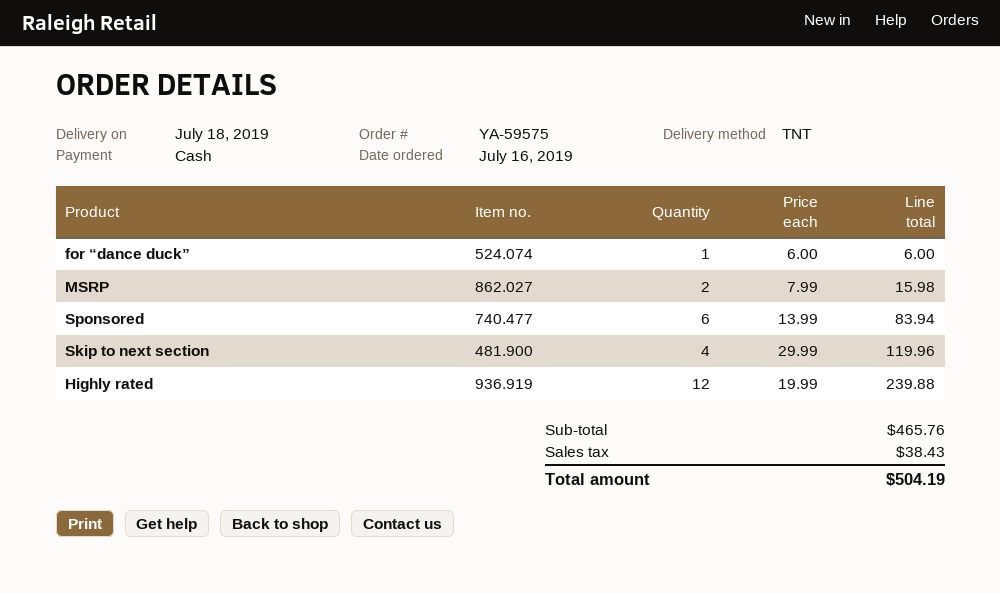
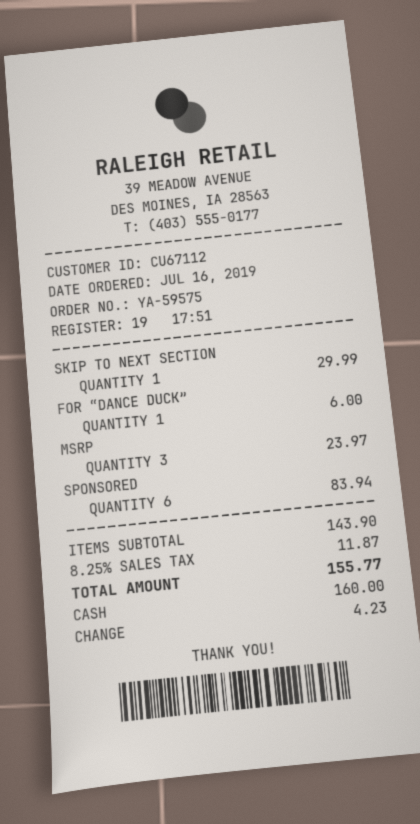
MSRP: 2 for 15.98 -> 3 for 23.97
Skip to next section: 4 for 119.96 -> 1 for 29.99
Highly rated: 12 for 239.88 -> none
subtotal: 465.76 -> 143.90
tax: 38.43 -> 11.87
total: 504.19 -> 155.77

